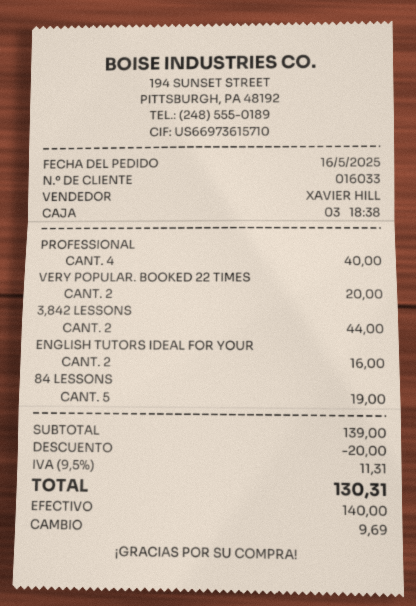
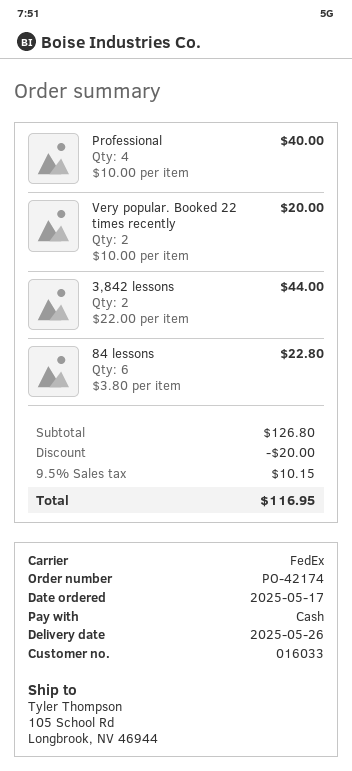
order date: 2025-05-16 -> 2025-05-17
ENGLISH TUTORS IDEAL FOR YOUR: 2 for 16.00 -> none
84 LESSONS: 5 for 19.00 -> 6 for 22.80
subtotal: 139.00 -> 126.80
tax: 9.5% = 11.31 -> 9.5% = 10.15
total: 130.31 -> 116.95

